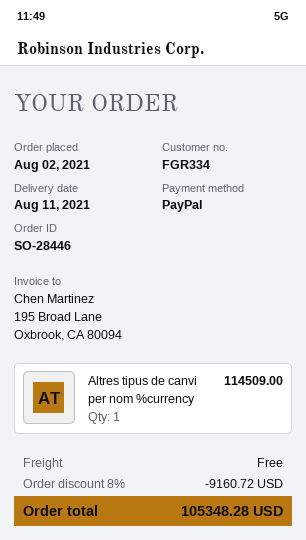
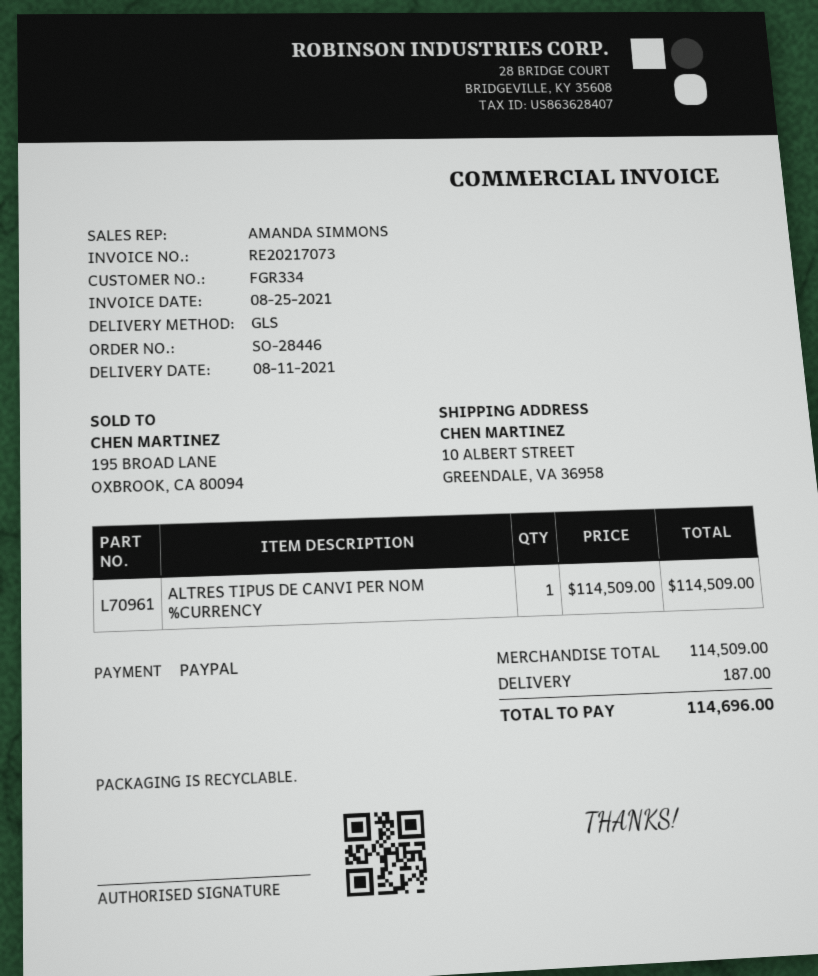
discount: 8% = 9160.72 -> none
shipping: 0.00 -> 187.00
total: 105348.28 -> 114696.00

